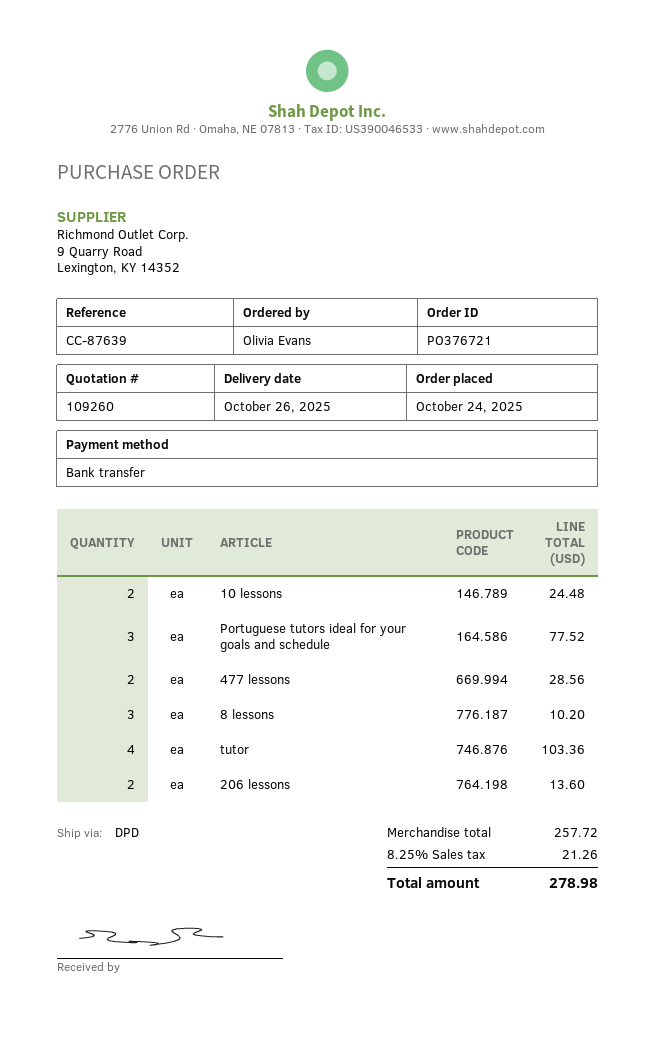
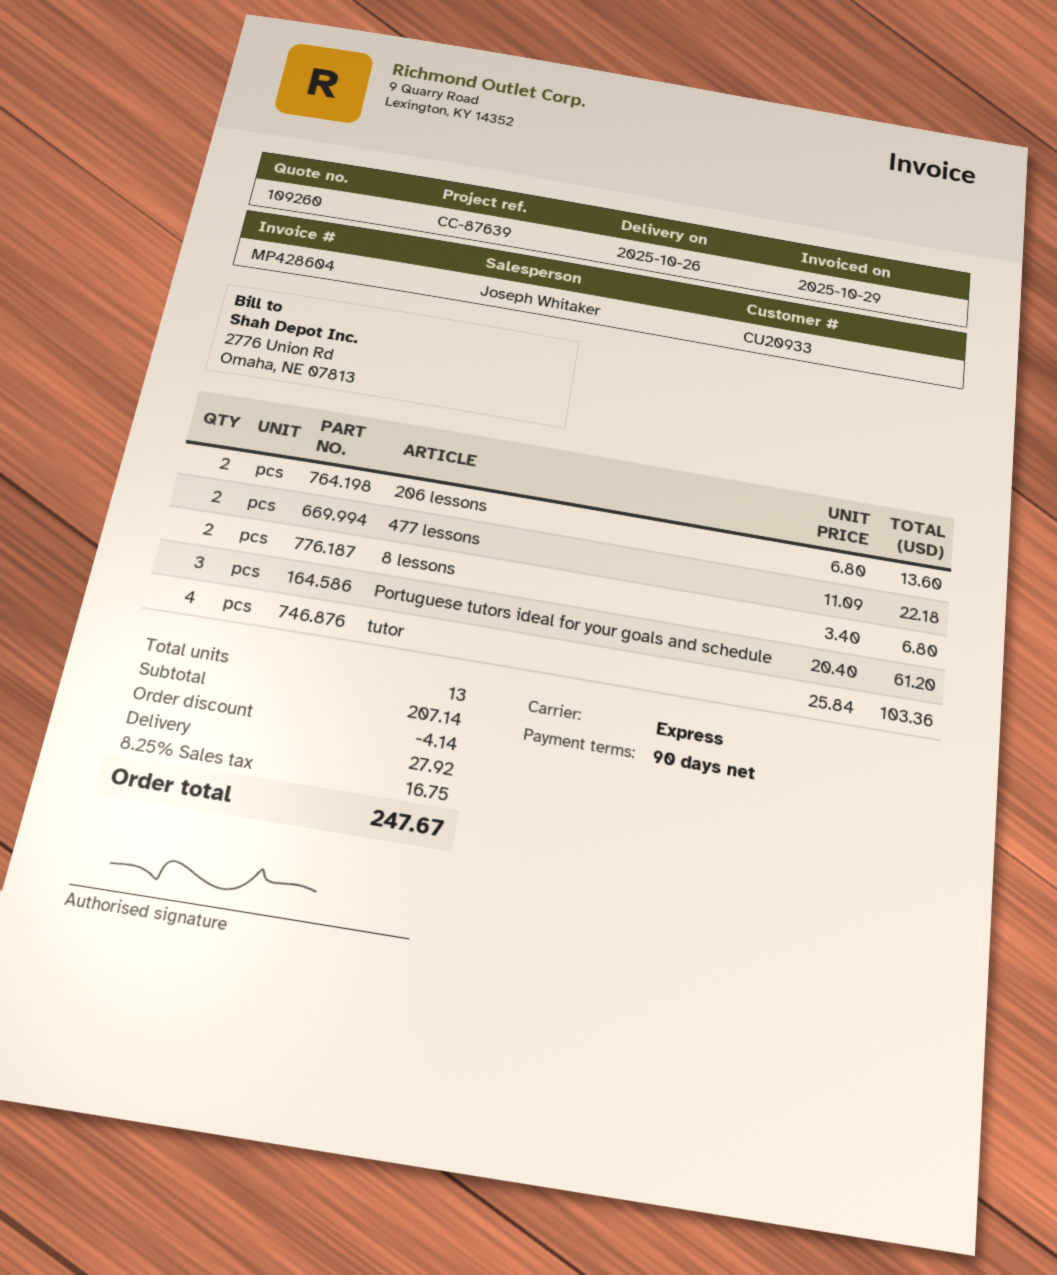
shipping method: DPD -> express
10 lessons: 2 for 24.48 -> none
Portuguese tutors ideal for your goals and schedule: 3 for 77.52 -> 3 for 61.20
477 lessons: 2 for 28.56 -> 2 for 22.18
8 lessons: 3 for 10.20 -> 2 for 6.80
subtotal: 257.72 -> 207.14
discount: none -> 4.14
shipping: none -> 27.92
tax: 8.25% = 21.26 -> 8.25% = 16.75
total: 278.98 -> 247.67

